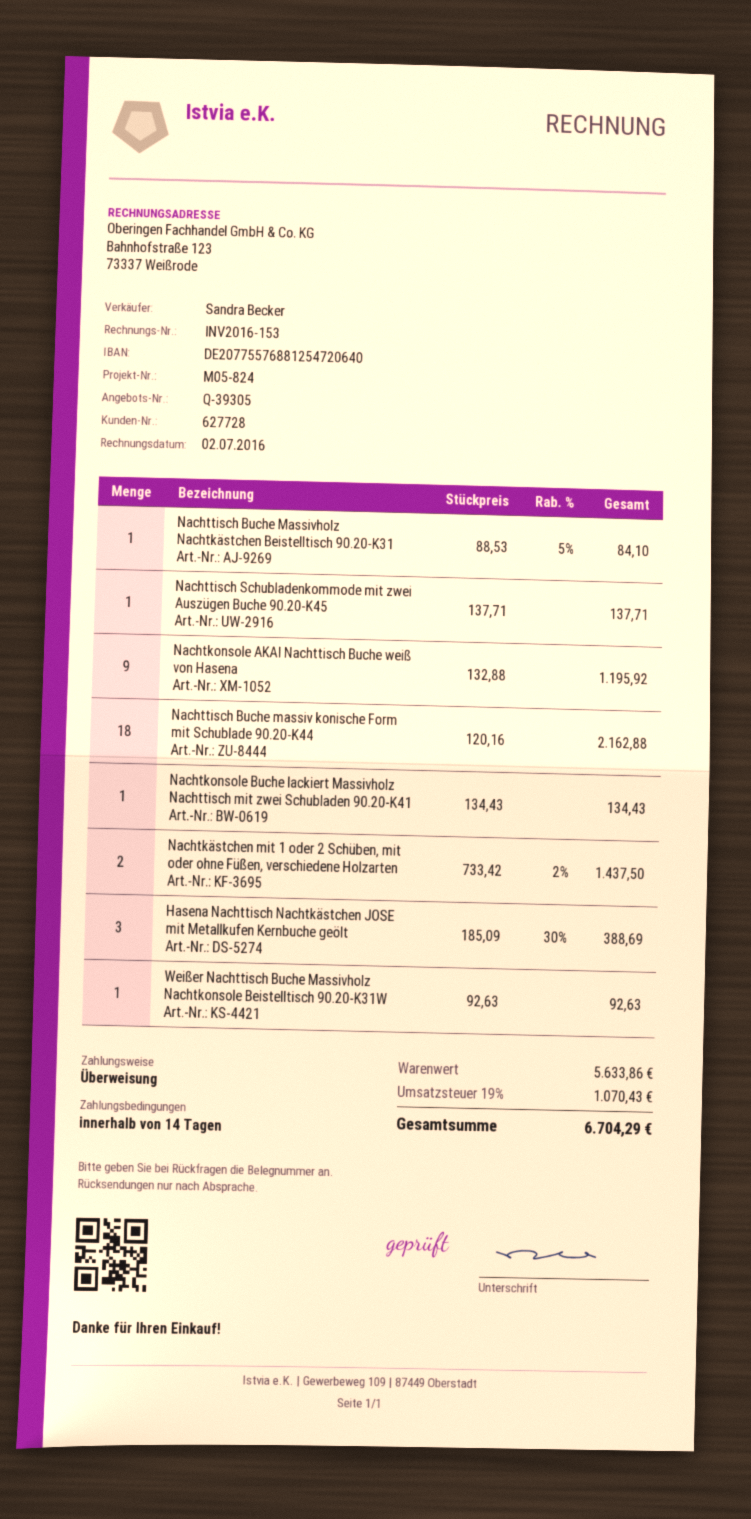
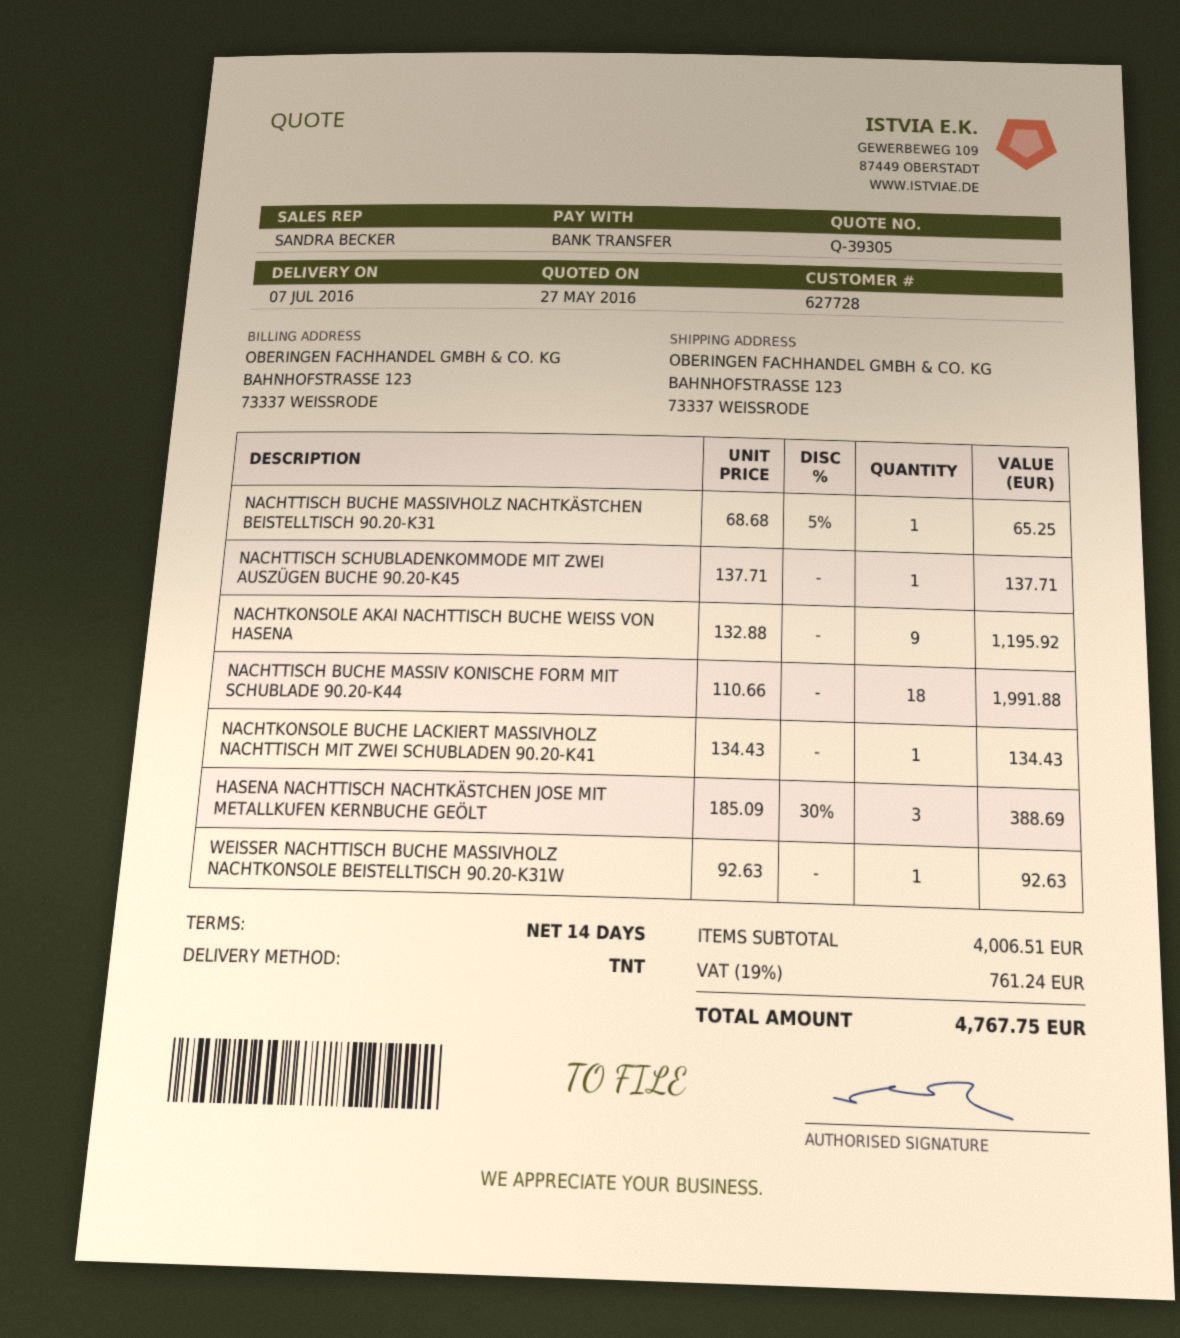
Nachttisch Buche Massivholz Nachtkästchen Beistelltisch 90.20-K31: 1 x 88.53 - 5% = 84.10 -> 1 x 68.68 - 5% = 65.25
Nachttisch Buche massiv konische Form mit Schublade 90.20-K44: 18 x 120.16 = 2162.88 -> 18 x 110.66 = 1991.88
Nachtkästchen mit 1 oder 2 Schüben, mit oder ohne Füßen, verschiedene Holzarten: 2 x 733.42 - 2% = 1437.50 -> none
subtotal: 5633.86 -> 4006.51
tax: 19% = 1070.43 -> 19% = 761.24
total: 6704.29 -> 4767.75

